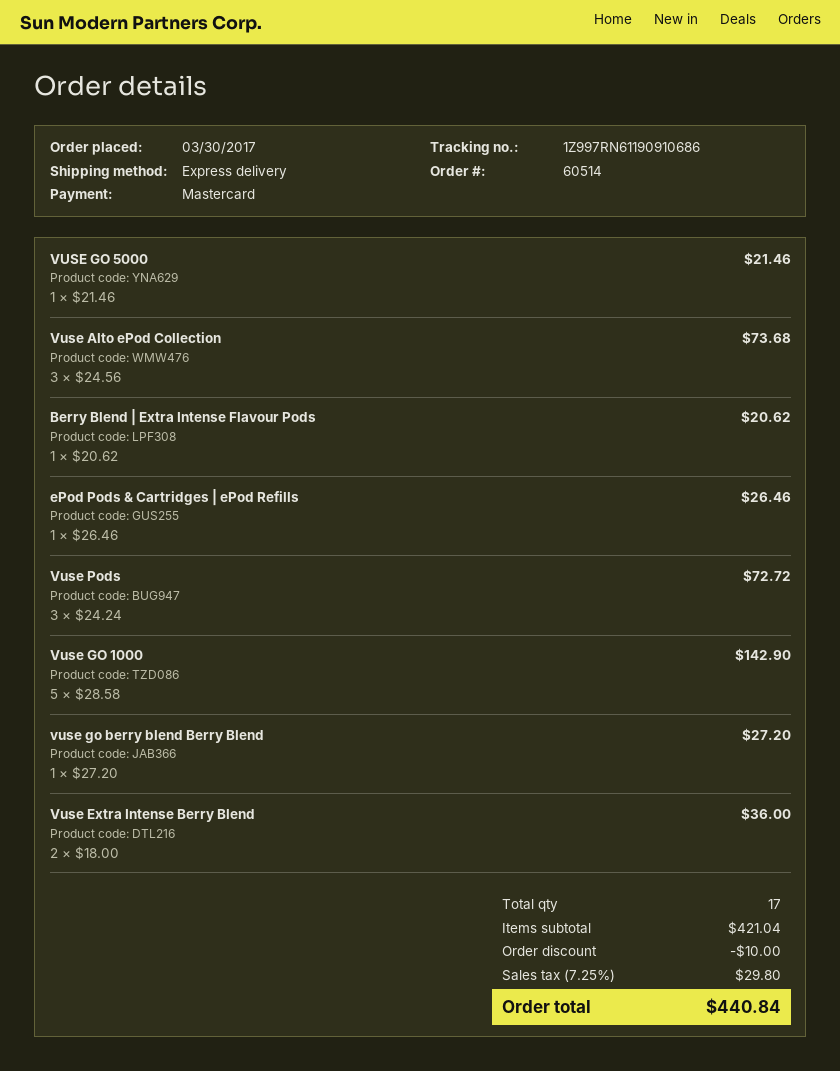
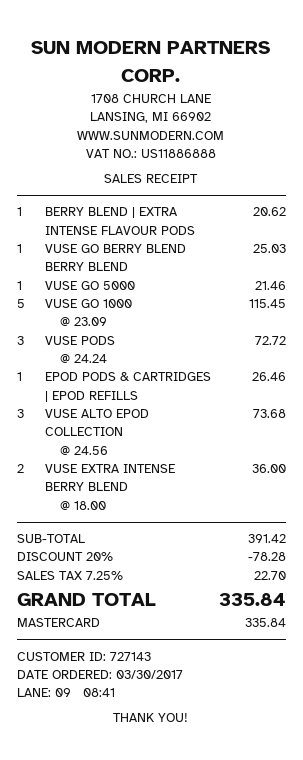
Vuse GO 1000: 5 x 28.58 = 142.90 -> 5 x 23.09 = 115.45
vuse go berry blend Berry Blend: 1 x 27.20 = 27.20 -> 1 x 25.03 = 25.03
subtotal: 421.04 -> 391.42
discount: 10.00 -> 78.28
tax: 7.25% = 29.80 -> 7.25% = 22.70
total: 440.84 -> 335.84

